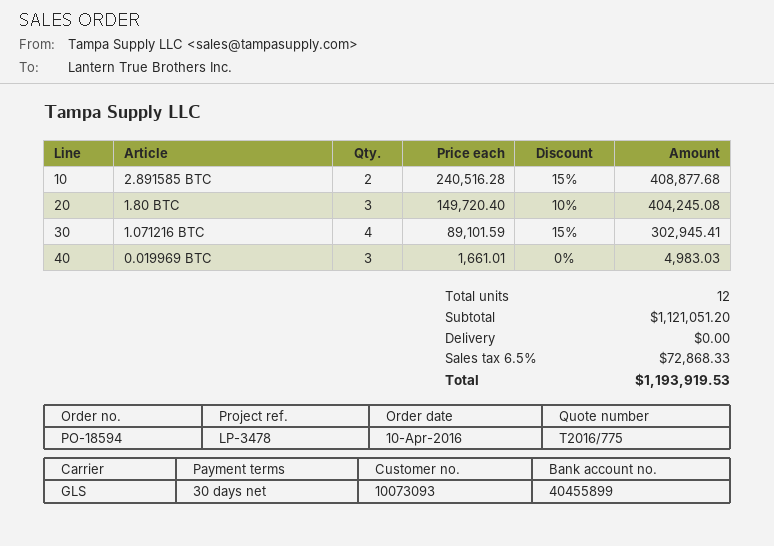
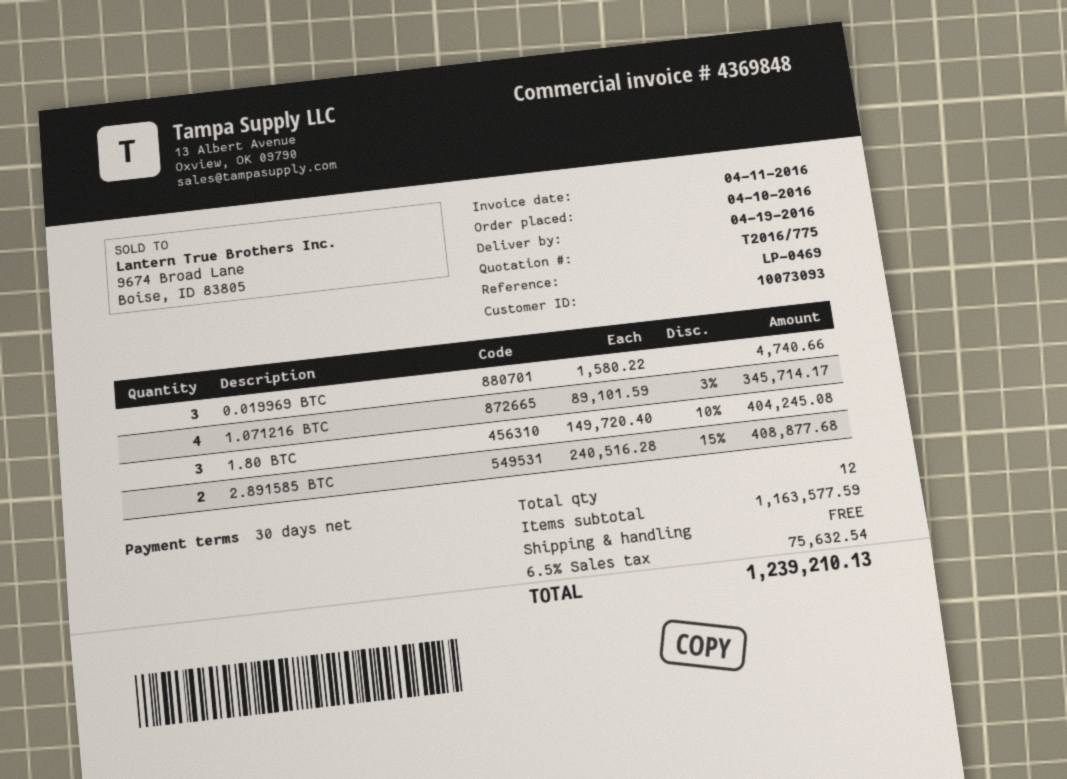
reference: LP-3478 -> LP-0469
1.071216 BTC: 4 x 89101.59 - 15% = 302945.41 -> 4 x 89101.59 - 3% = 345714.17
0.019969 BTC: 3 x 1661.01 = 4983.03 -> 3 x 1580.22 = 4740.66
subtotal: 1121051.20 -> 1163577.59
tax: 6.5% = 72868.33 -> 6.5% = 75632.54
total: 1193919.53 -> 1239210.13

